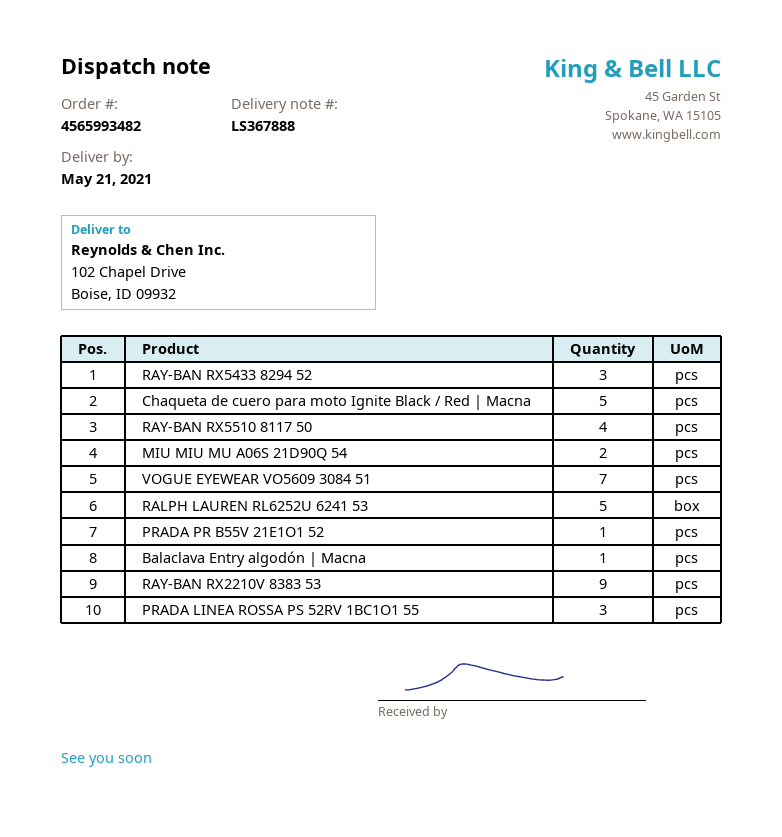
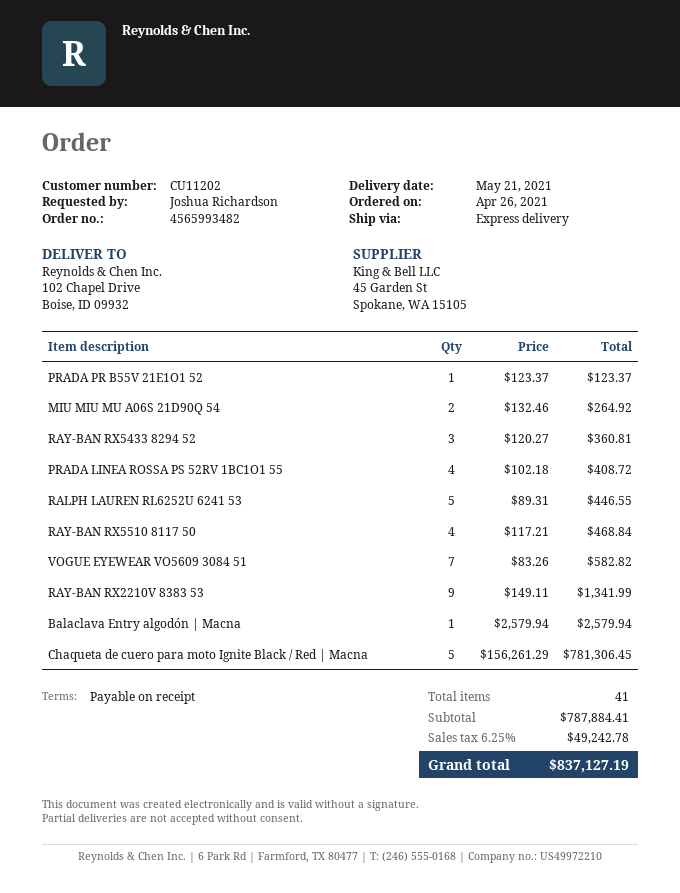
PRADA LINEA ROSSA PS 52RV 1BC1O1 55: 3 -> 4

